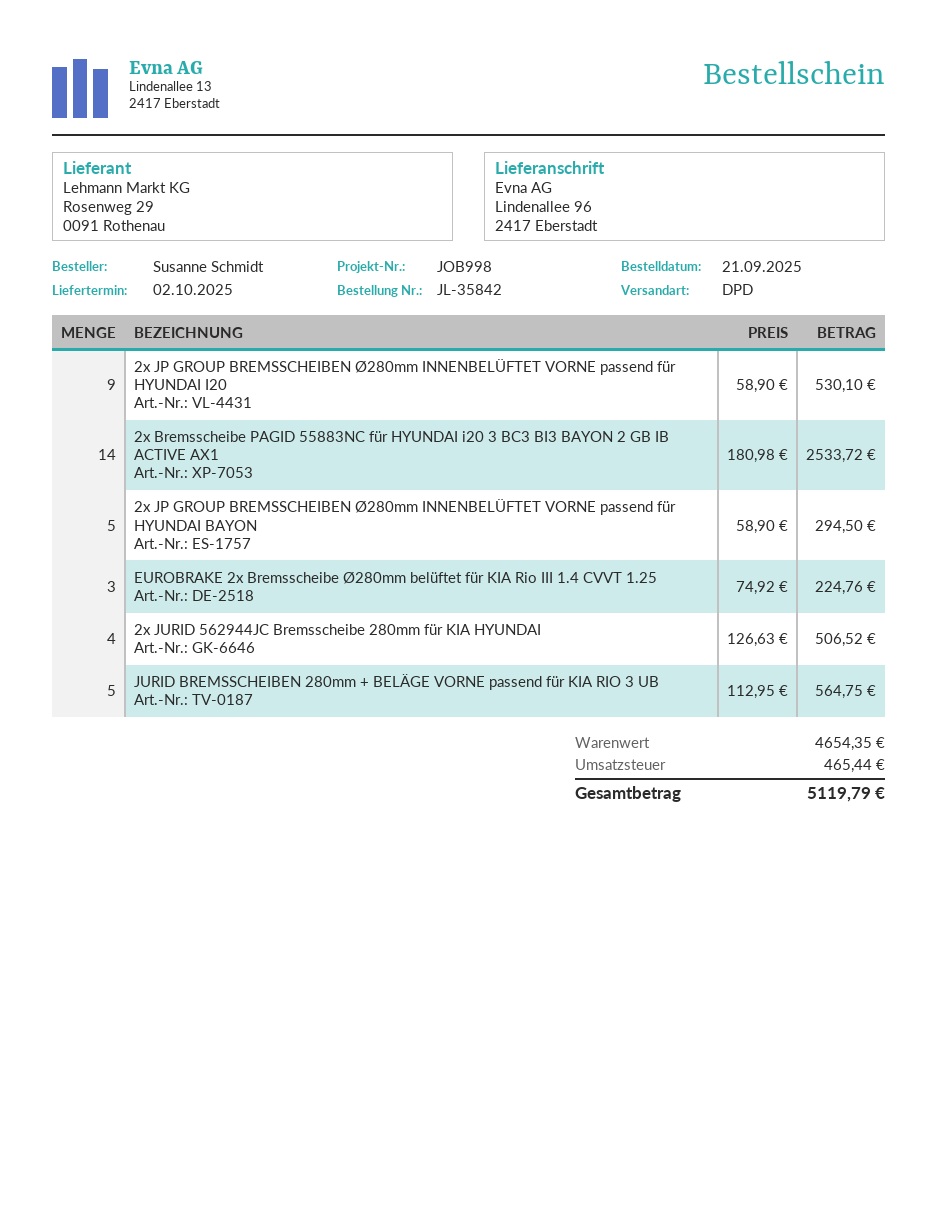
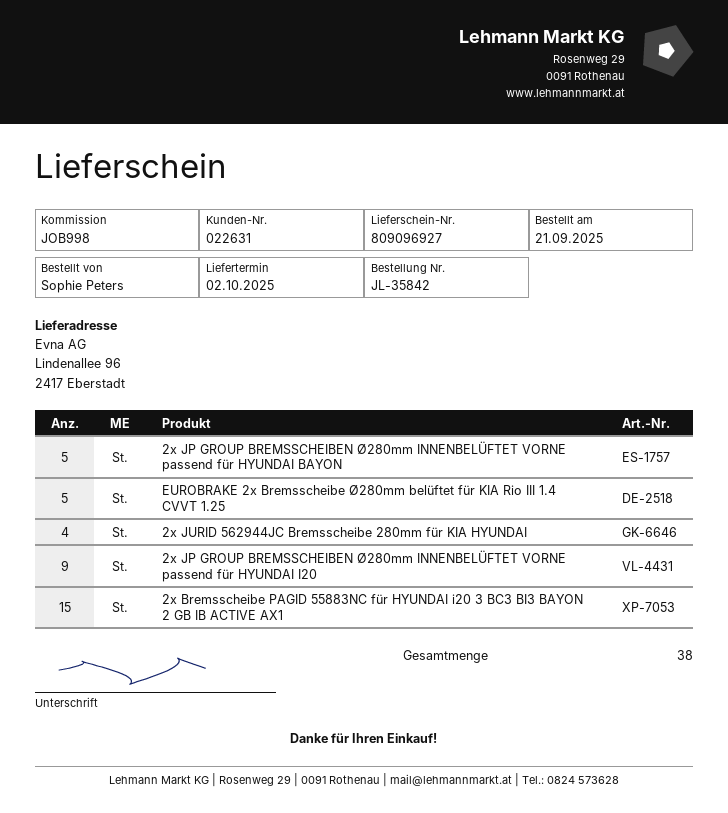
ordered by: Susanne Schmidt -> Sophie Peters
2x Bremsscheibe PAGID 55883NC für HYUNDAI i20 3 BC3 BI3 BAYON 2 GB IB ACTIVE AX1: 14 -> 15
EUROBRAKE 2x Bremsscheibe Ø280mm belüftet für KIA Rio III 1.4 CVVT 1.25: 3 -> 5
JURID BREMSSCHEIBEN 280mm + BELÄGE VORNE passend für KIA RIO 3 UB: 5 -> none

